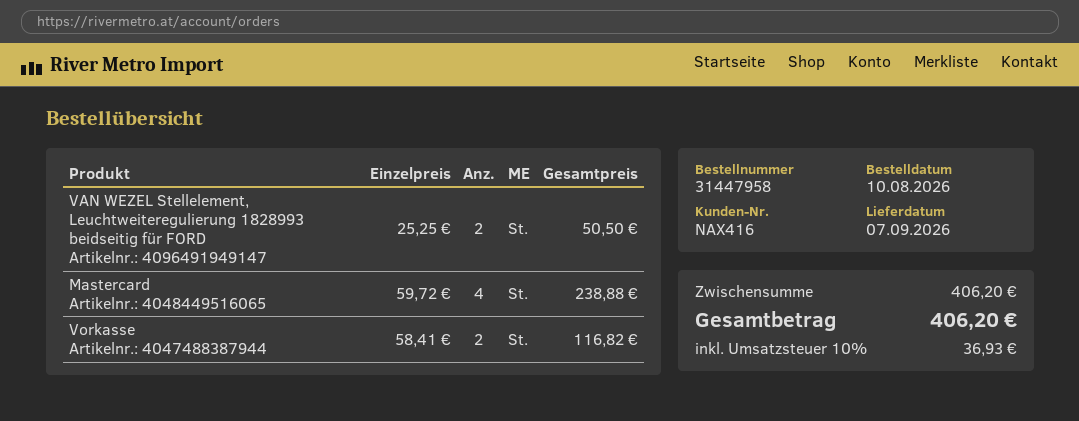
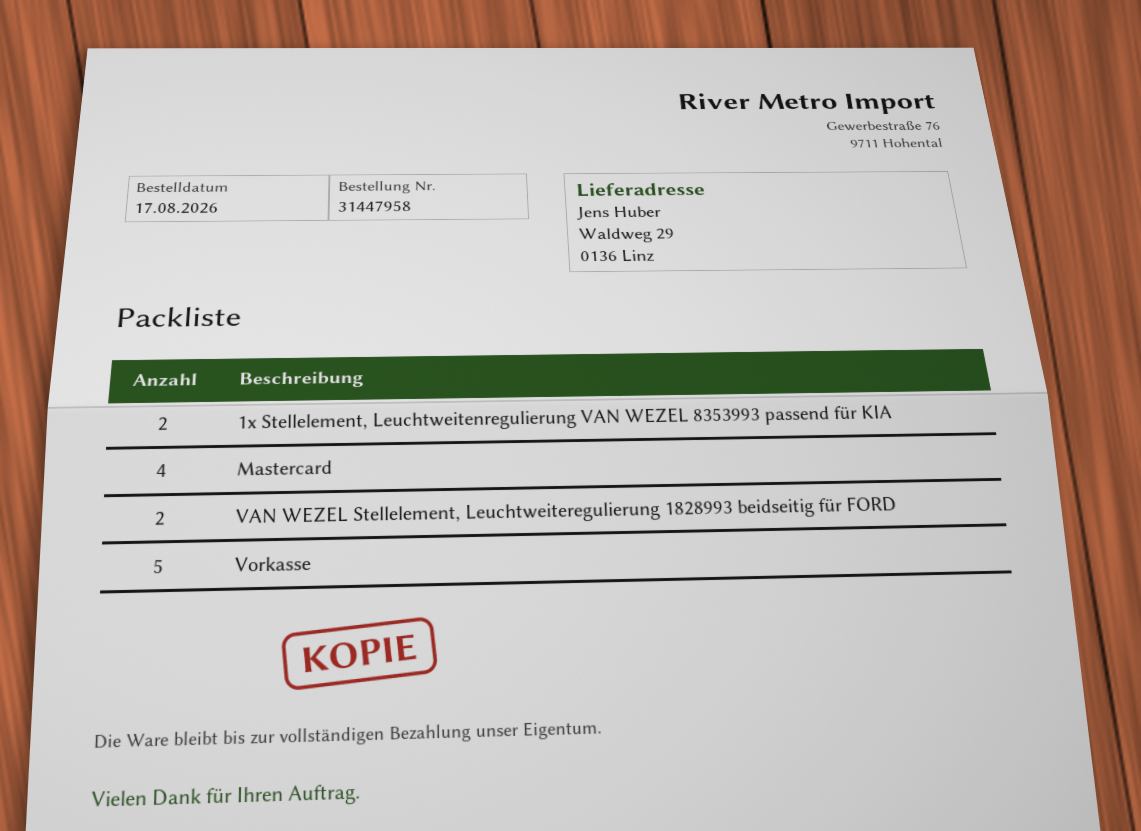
order date: 2026-08-10 -> 2026-08-17
Vorkasse: 2 -> 5
1x Stellelement, Leuchtweitenregulierung VAN WEZEL 8353993 passend für KIA: none -> 2

